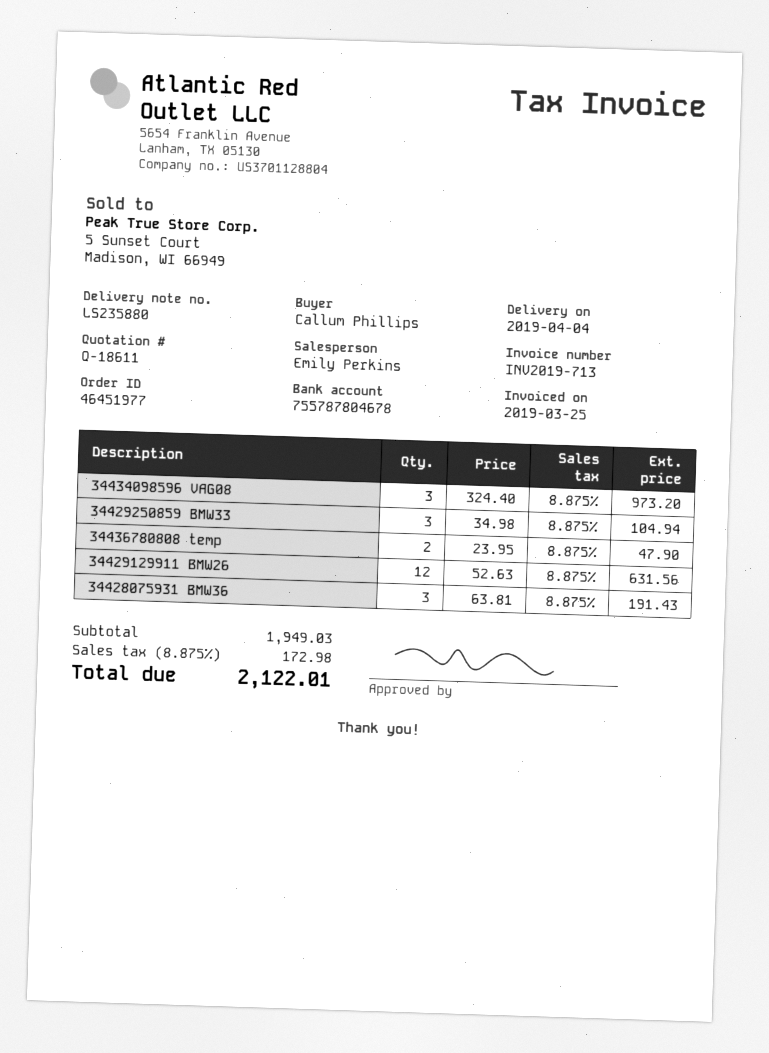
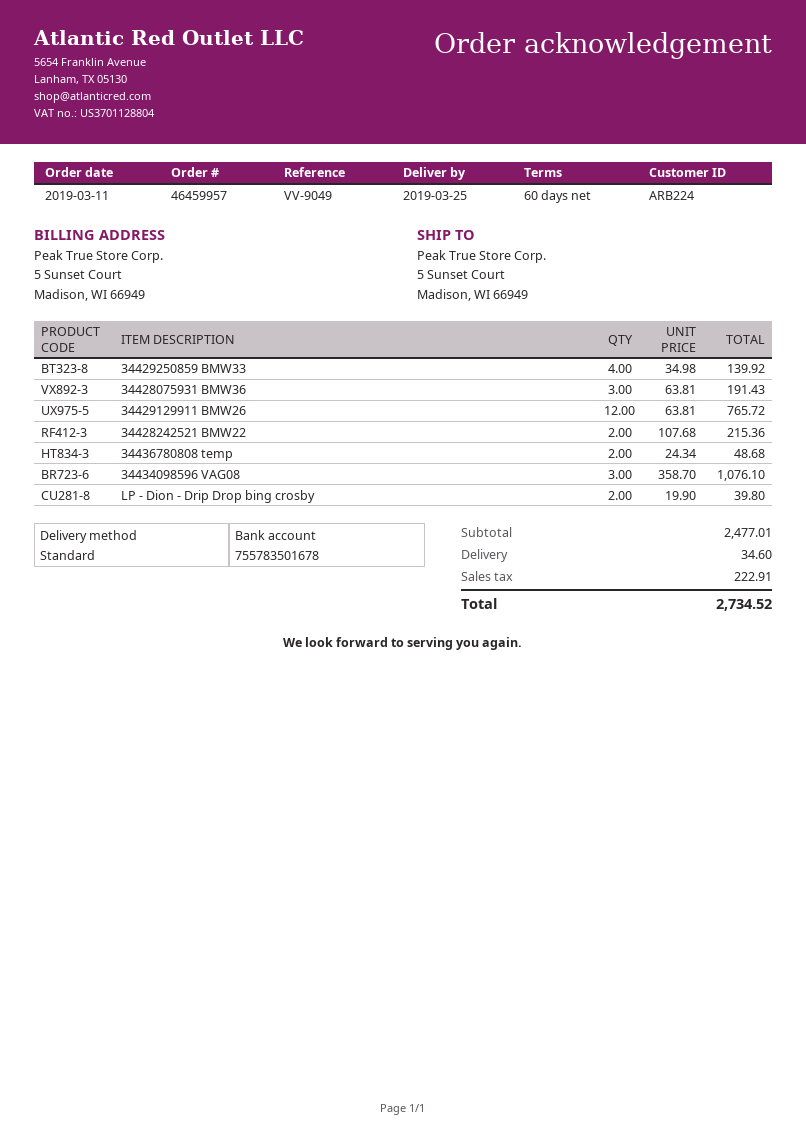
order number: 46451977 -> 46459957
delivery date: 2019-04-04 -> 2019-03-25
bank account: 755787804678 -> 755783501678
34434098596 VAG08: 3 x 324.40 = 973.20 -> 3 x 358.70 = 1076.10
34429250859 BMW33: 3 x 34.98 = 104.94 -> 4 x 34.98 = 139.92
34436780808 temp: 2 x 23.95 = 47.90 -> 2 x 24.34 = 48.68
34429129911 BMW26: 12 x 52.63 = 631.56 -> 12 x 63.81 = 765.72
34428242521 BMW22: none -> 2 x 107.68 = 215.36
LP - Dion - Drip Drop bing crosby: none -> 2 x 19.90 = 39.80
subtotal: 1949.03 -> 2477.01
shipping: none -> 34.60
tax: 172.98 -> 222.91
total: 2122.01 -> 2734.52

